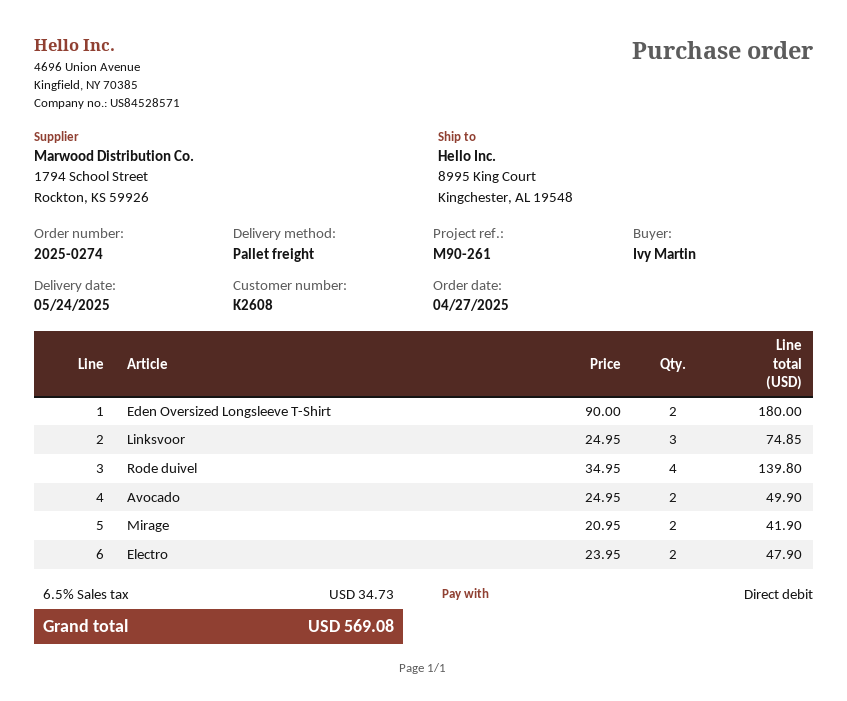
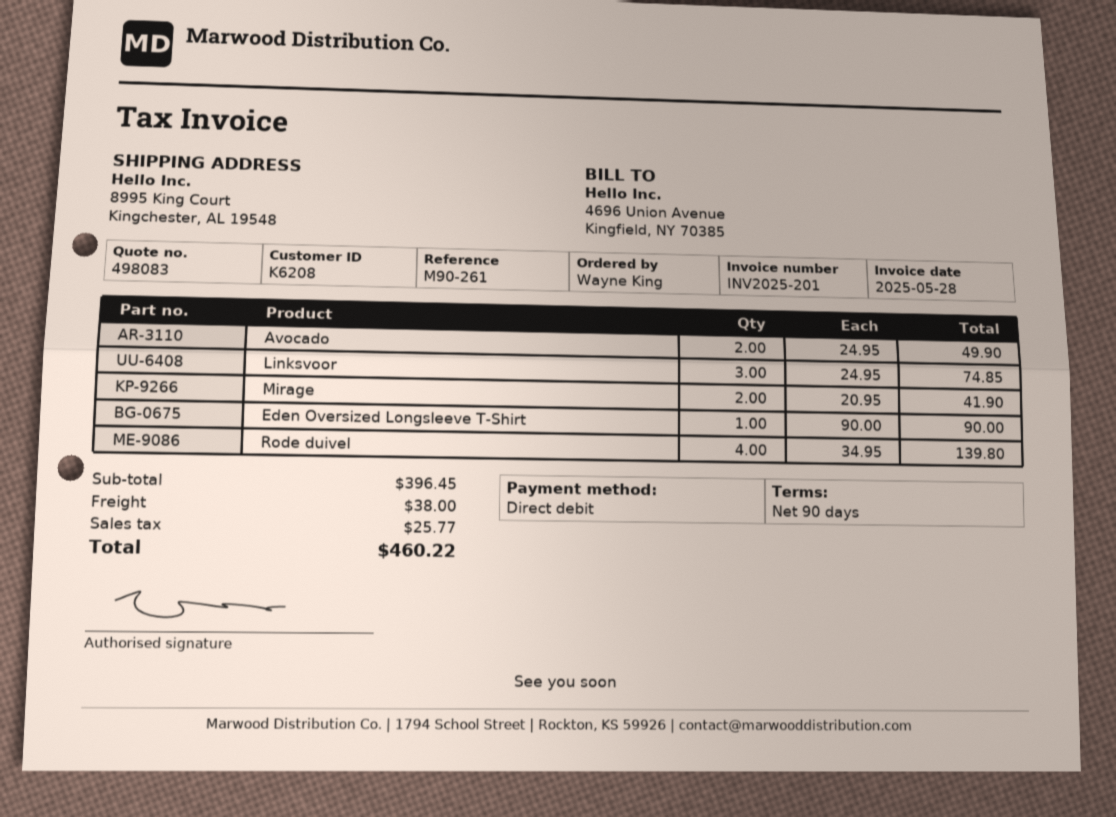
customer number: K2608 -> K6208
ordered by: Ivy Martin -> Wayne King
Eden Oversized Longsleeve T-Shirt: 2 x 90.00 = 180.00 -> 1 x 90.00 = 90.00
Electro: 2 x 23.95 = 47.90 -> none
shipping: none -> 38.00
tax: 34.73 -> 25.77
total: 569.08 -> 460.22

